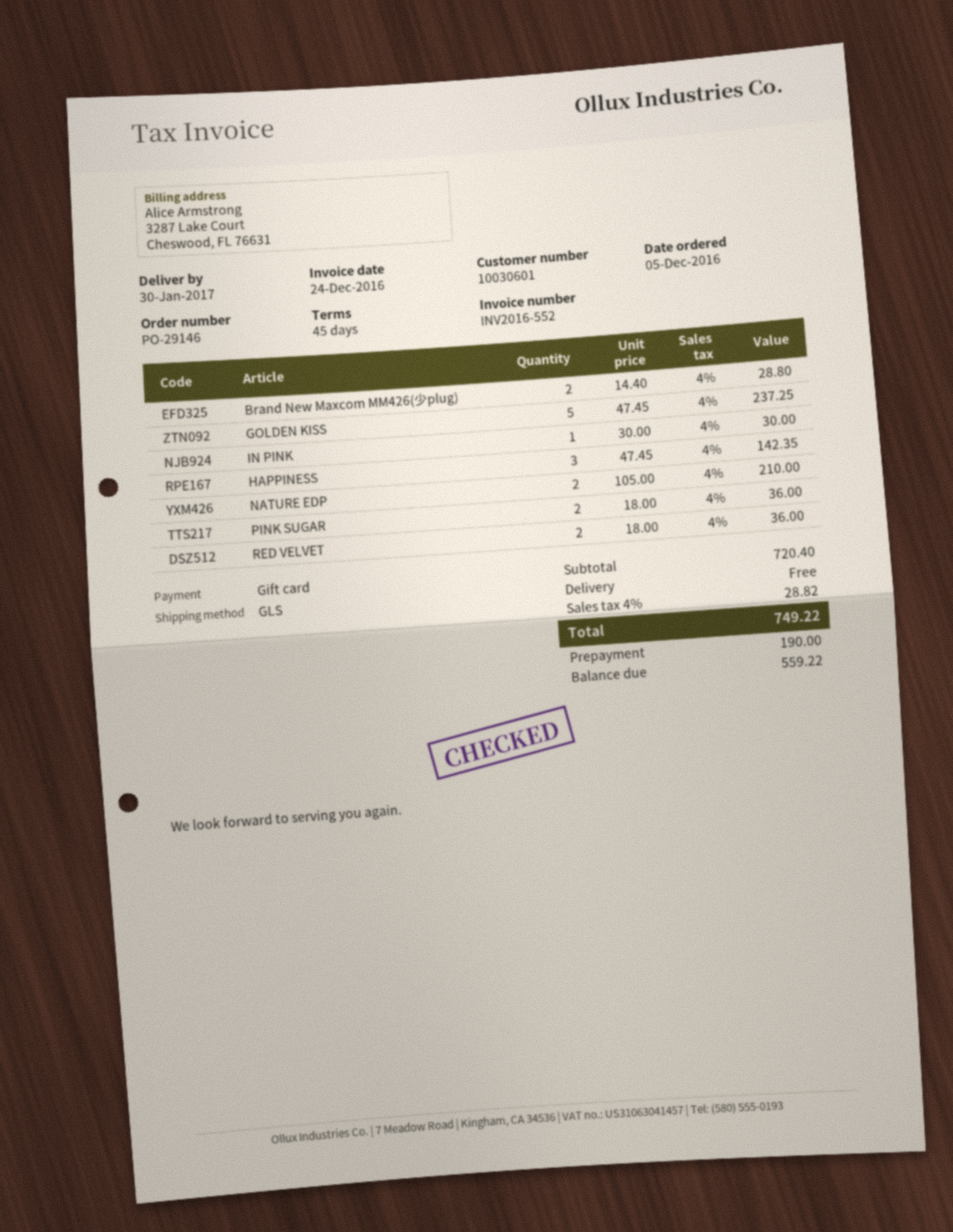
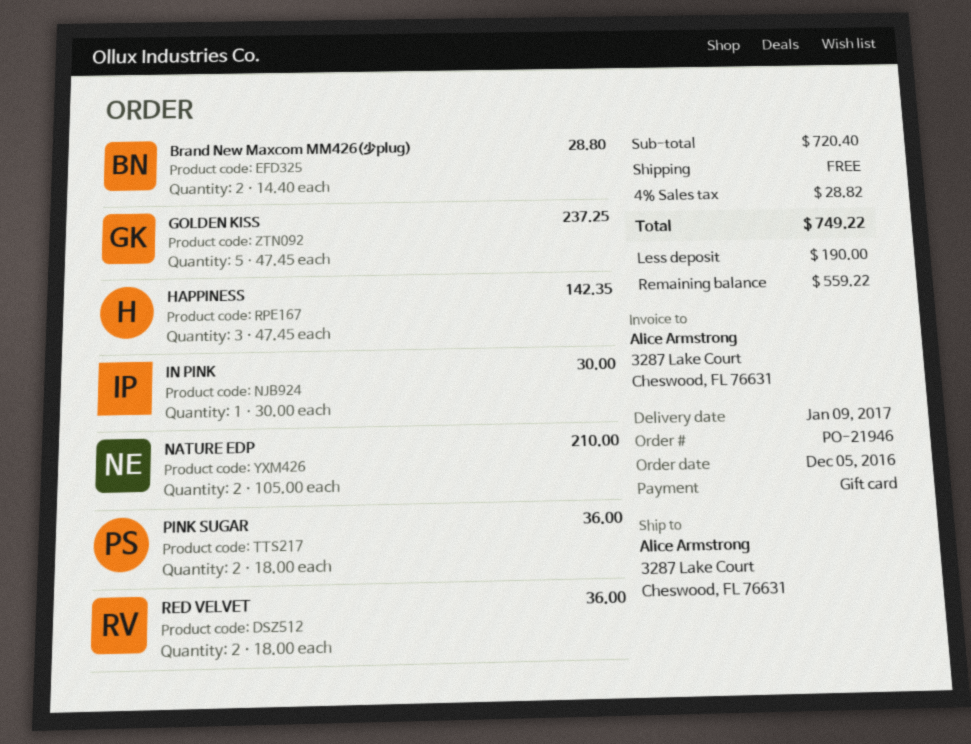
order number: PO-29146 -> PO-21946
delivery date: 2017-01-30 -> 2017-01-09

